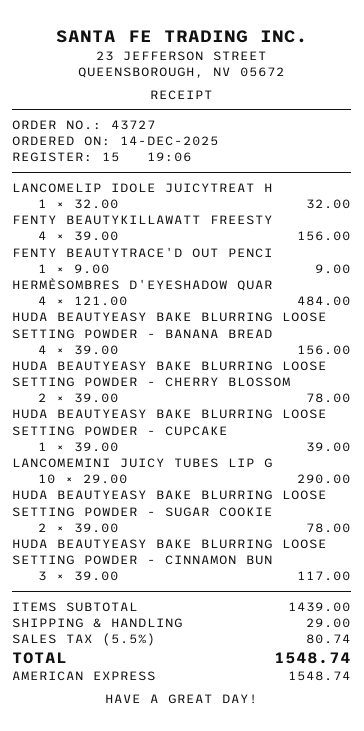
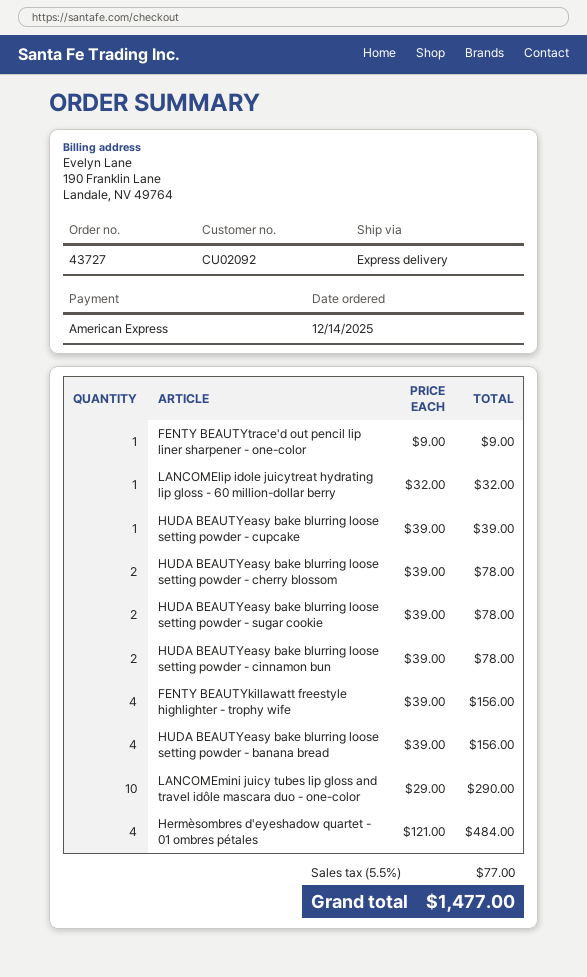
HUDA BEAUTYEASY BAKE BLURRING LOOSE SETTING POWDER - CINNAMON BUN: 3 x 39.00 = 117.00 -> 2 x 39.00 = 78.00
shipping: 29.00 -> none
tax: 5.5% = 80.74 -> 5.5% = 77.00
total: 1548.74 -> 1477.00

